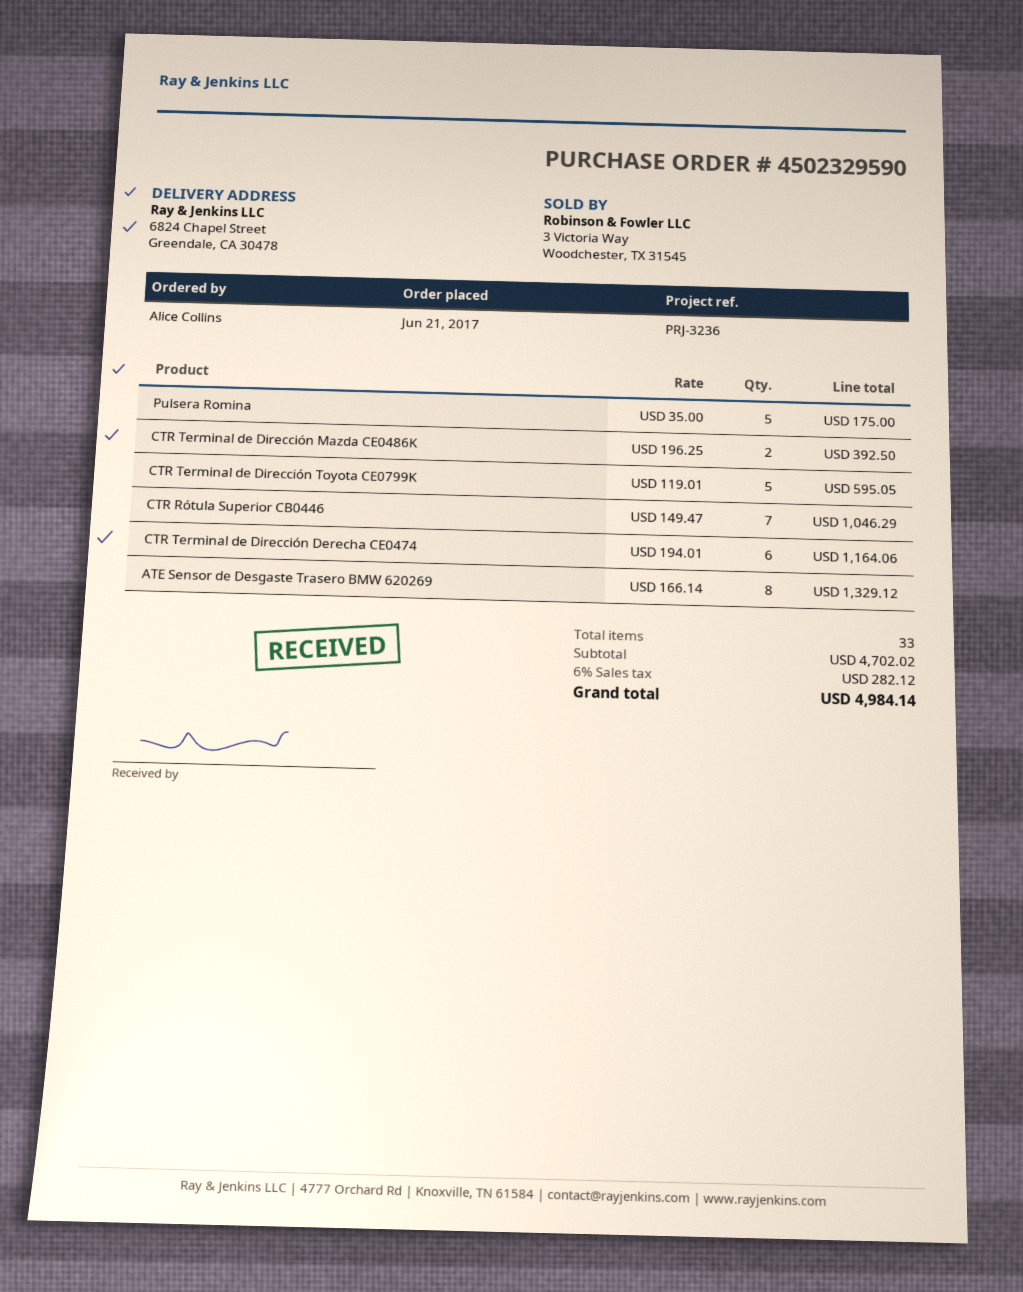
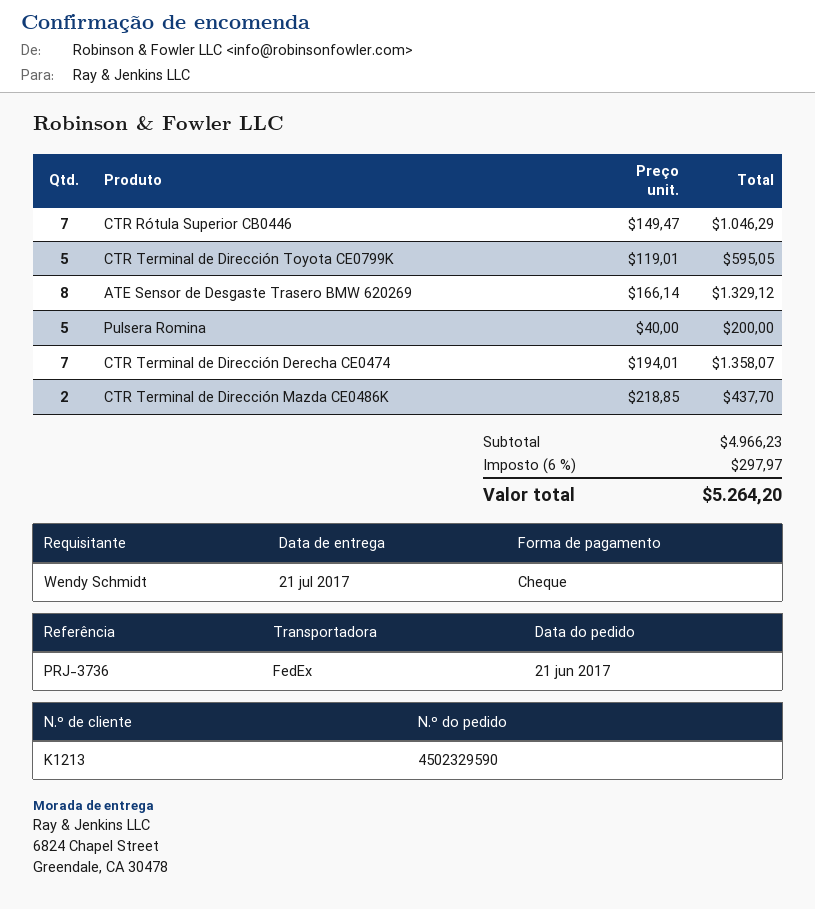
reference: PRJ-3236 -> PRJ-3736
ordered by: Alice Collins -> Wendy Schmidt
Pulsera Romina: 5 x 35.00 = 175.00 -> 5 x 40.00 = 200.00
CTR Terminal de Dirección Mazda CE0486K: 2 x 196.25 = 392.50 -> 2 x 218.85 = 437.70
CTR Terminal de Dirección Derecha CE0474: 6 x 194.01 = 1164.06 -> 7 x 194.01 = 1358.07
subtotal: 4702.02 -> 4966.23
tax: 6% = 282.12 -> 6% = 297.97
total: 4984.14 -> 5264.20

